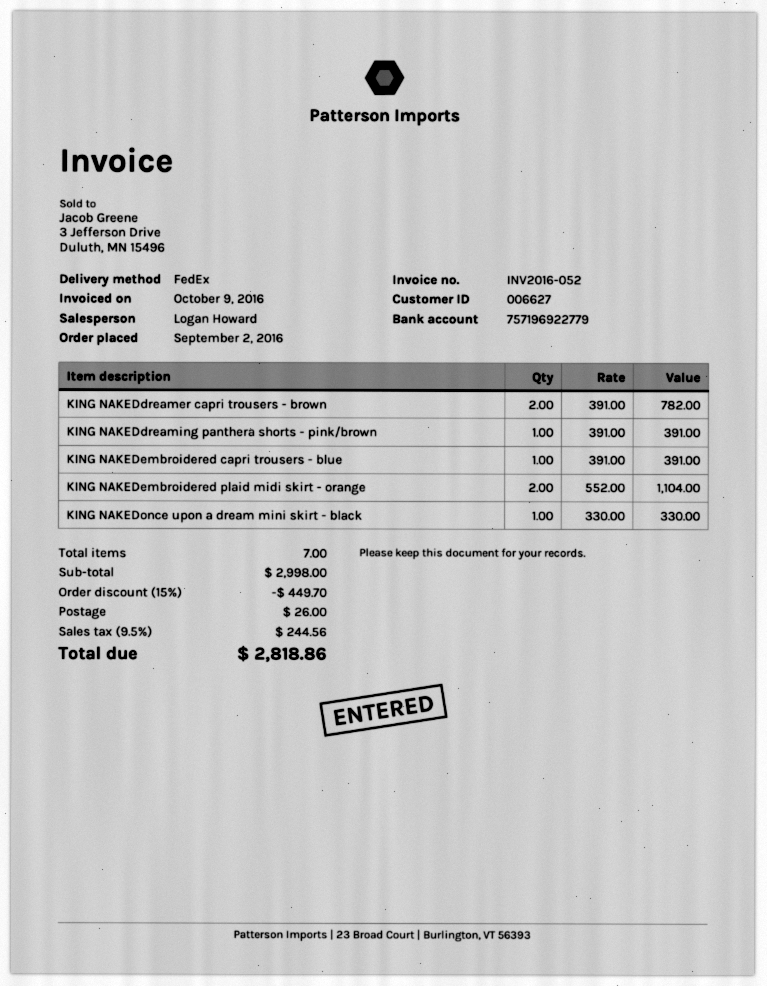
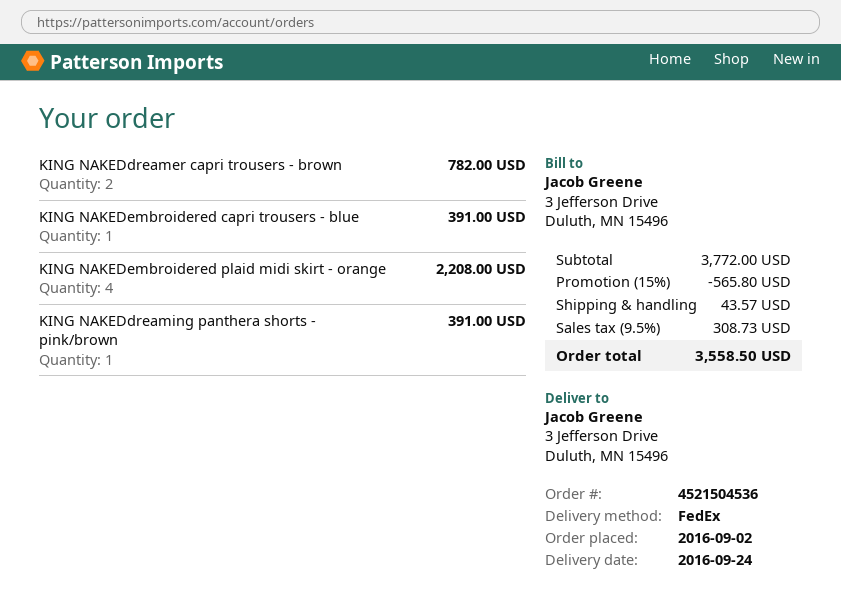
KING NAKEDembroidered plaid midi skirt - orange: 2 for 1104.00 -> 4 for 2208.00
KING NAKEDonce upon a dream mini skirt - black: 1 for 330.00 -> none
subtotal: 2998.00 -> 3772.00
discount: 15% = 449.70 -> 15% = 565.80
shipping: 26.00 -> 43.57
tax: 9.5% = 244.56 -> 9.5% = 308.73
total: 2818.86 -> 3558.50

